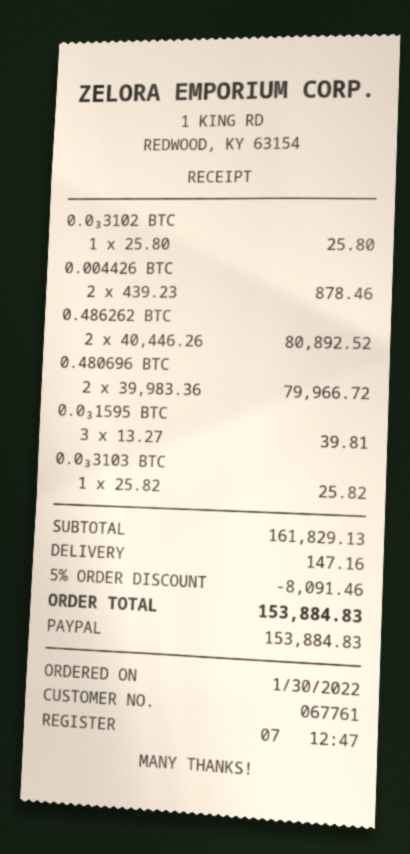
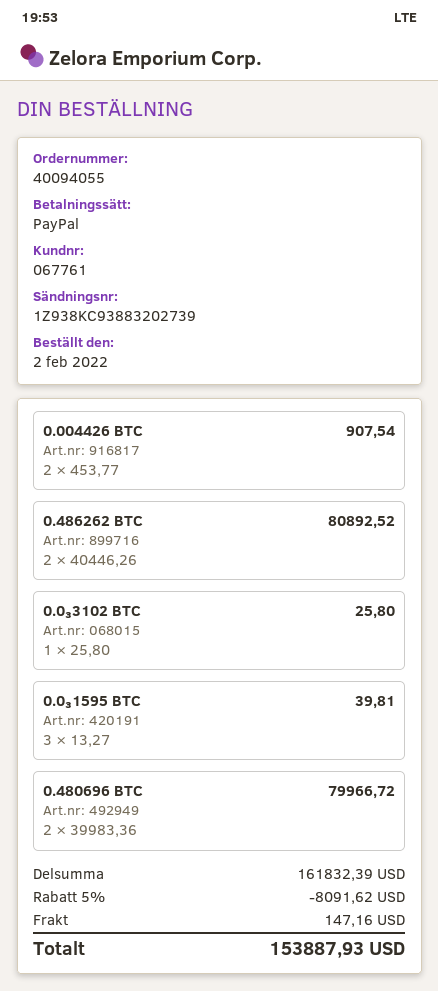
order date: 2022-01-30 -> 2022-02-02
0.004426 BTC: 2 x 439.23 = 878.46 -> 2 x 453.77 = 907.54
0.0₃3103 BTC: 1 x 25.82 = 25.82 -> none
subtotal: 161829.13 -> 161832.39
discount: 5% = 8091.46 -> 5% = 8091.62
total: 153884.83 -> 153887.93

